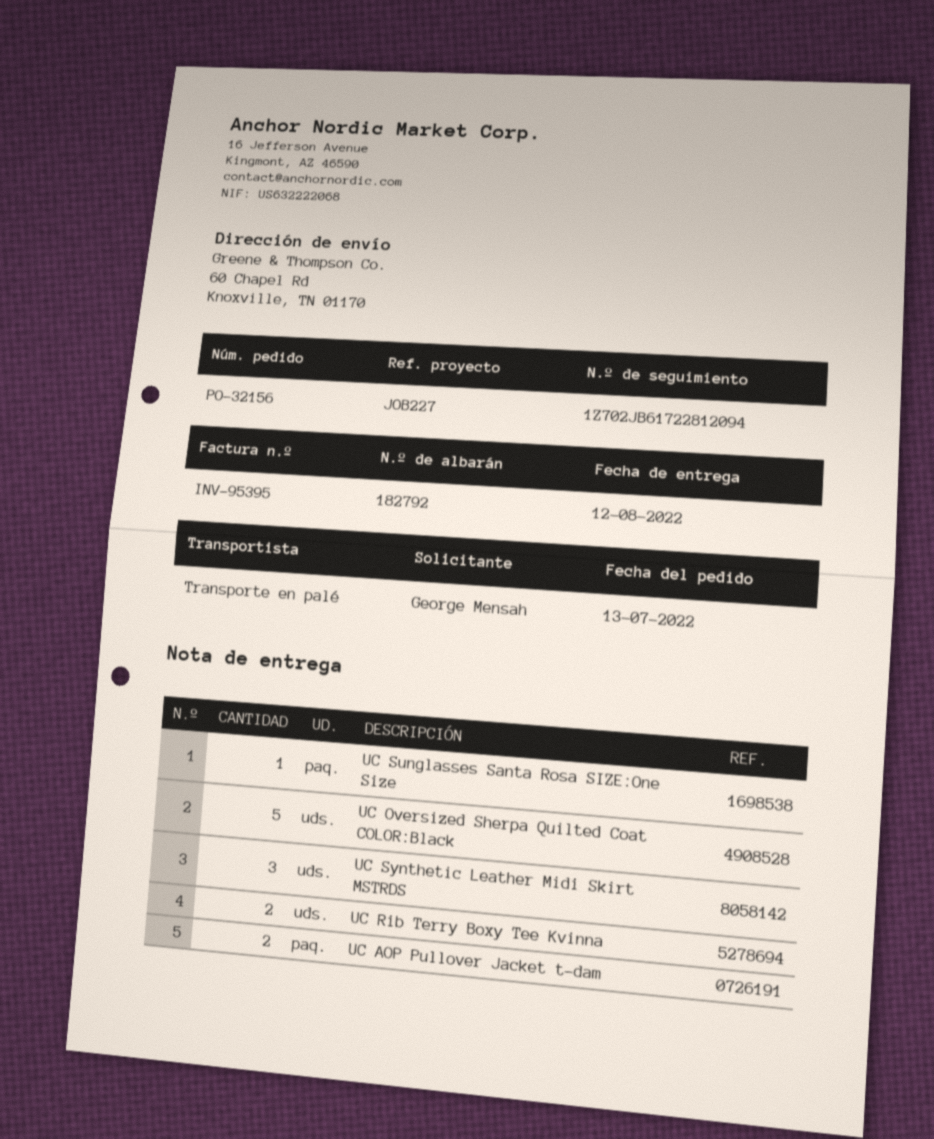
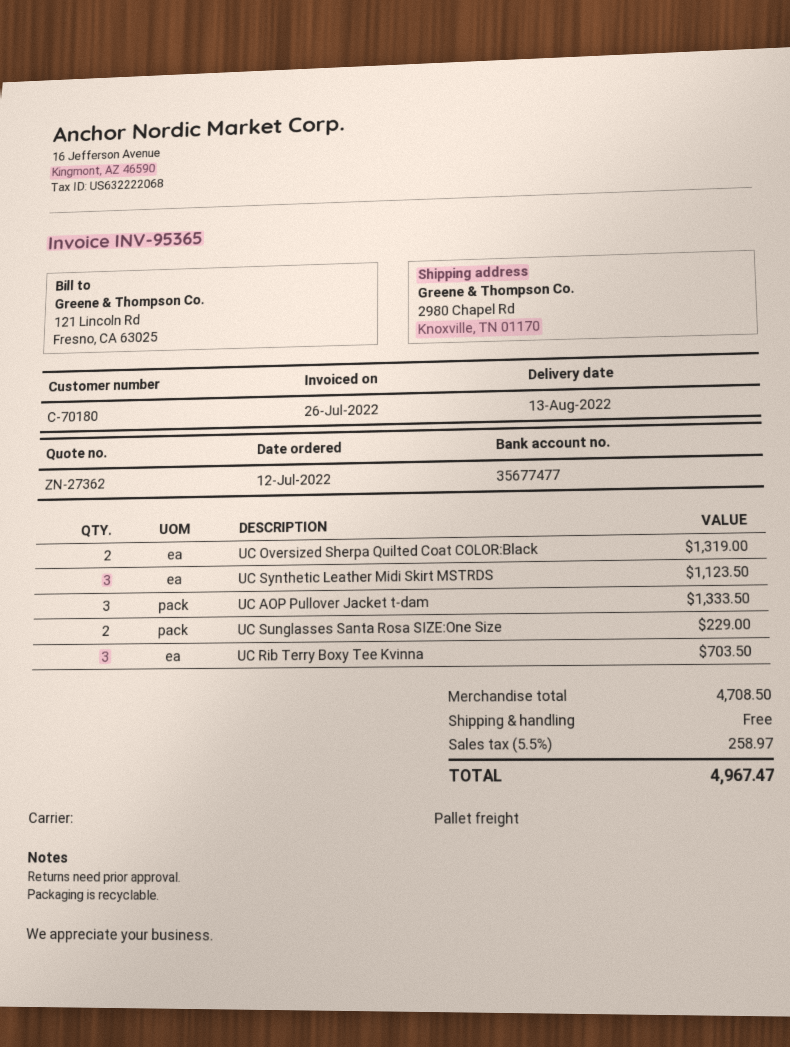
order date: 2022-07-13 -> 2022-07-12
delivery date: 2022-08-12 -> 2022-08-13
invoice number: INV-95395 -> INV-95365
ship to: 60 Chapel Rd, Knoxville, TN 01170 -> 2980 Chapel Rd, Knoxville, TN 01170
UC Sunglasses Santa Rosa SIZE:One Size: 1 -> 2
UC Oversized Sherpa Quilted Coat COLOR:Black: 5 -> 2
UC Rib Terry Boxy Tee Kvinna: 2 -> 3
UC AOP Pullover Jacket t-dam: 2 -> 3

